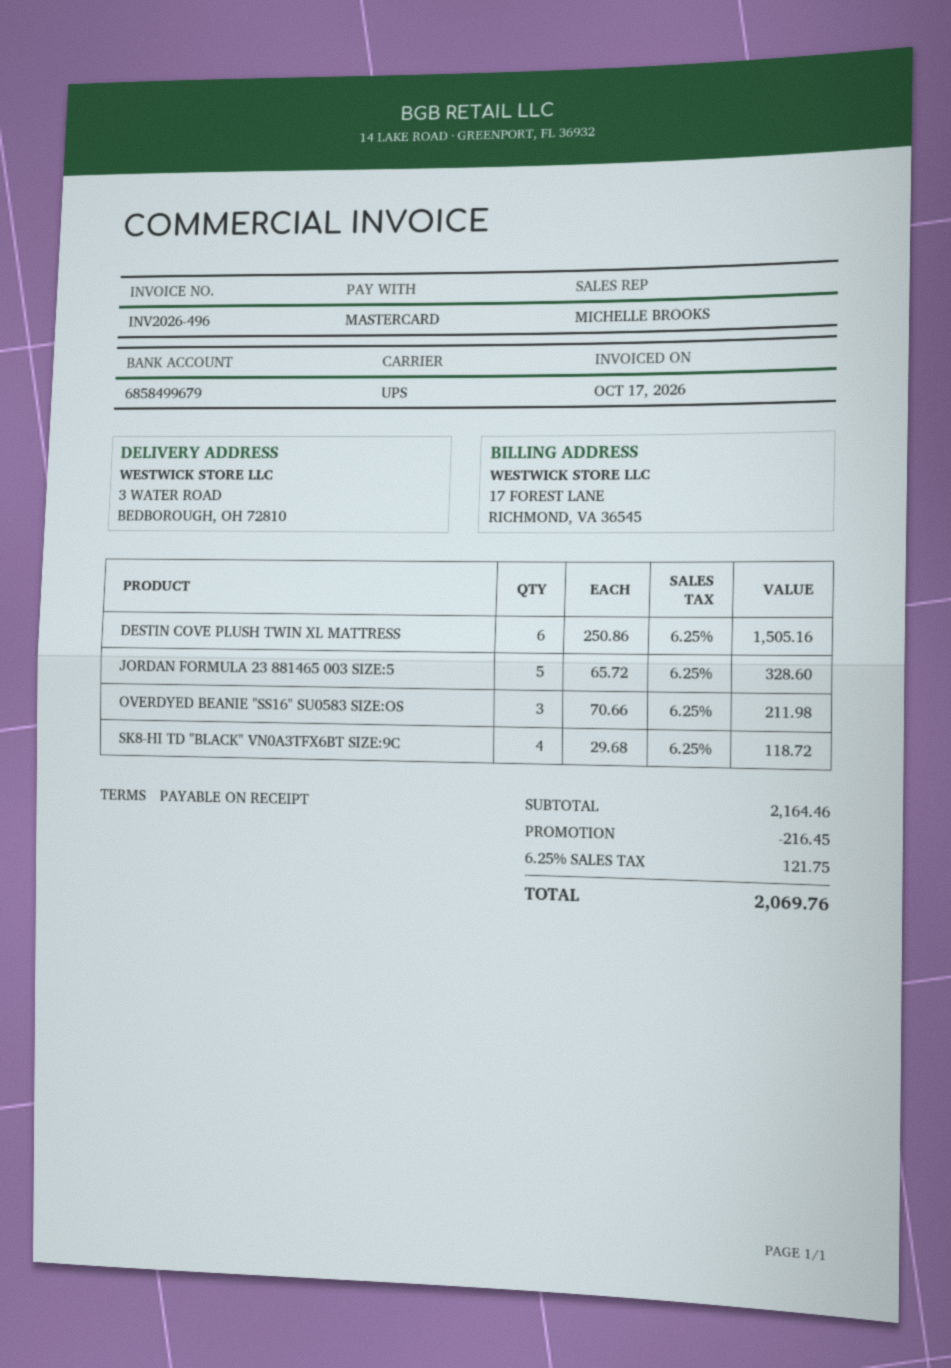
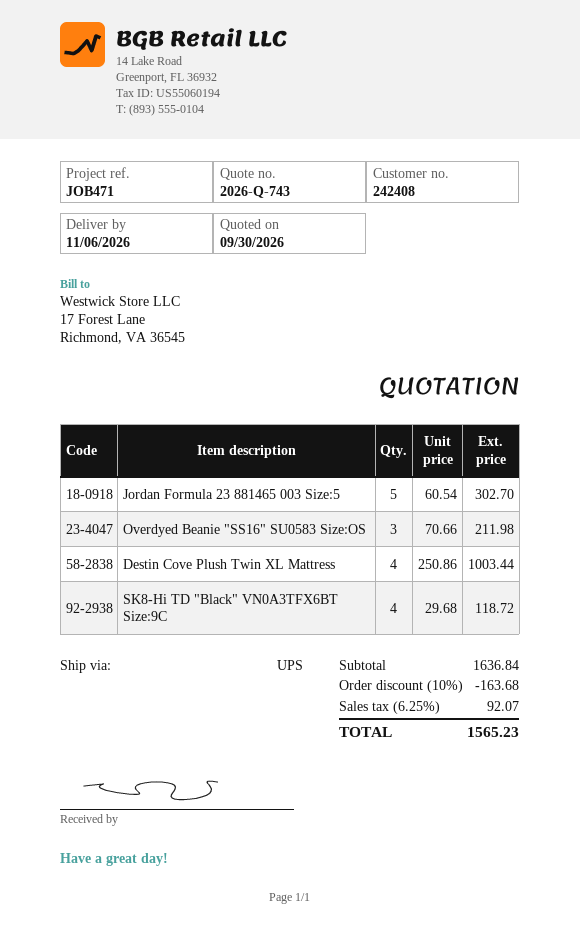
DESTIN COVE PLUSH TWIN XL MATTRESS: 6 x 250.86 = 1505.16 -> 4 x 250.86 = 1003.44
JORDAN FORMULA 23 881465 003 SIZE:5: 5 x 65.72 = 328.60 -> 5 x 60.54 = 302.70
subtotal: 2164.46 -> 1636.84
discount: 216.45 -> 163.68
tax: 6.25% = 121.75 -> 6.25% = 92.07
total: 2069.76 -> 1565.23

